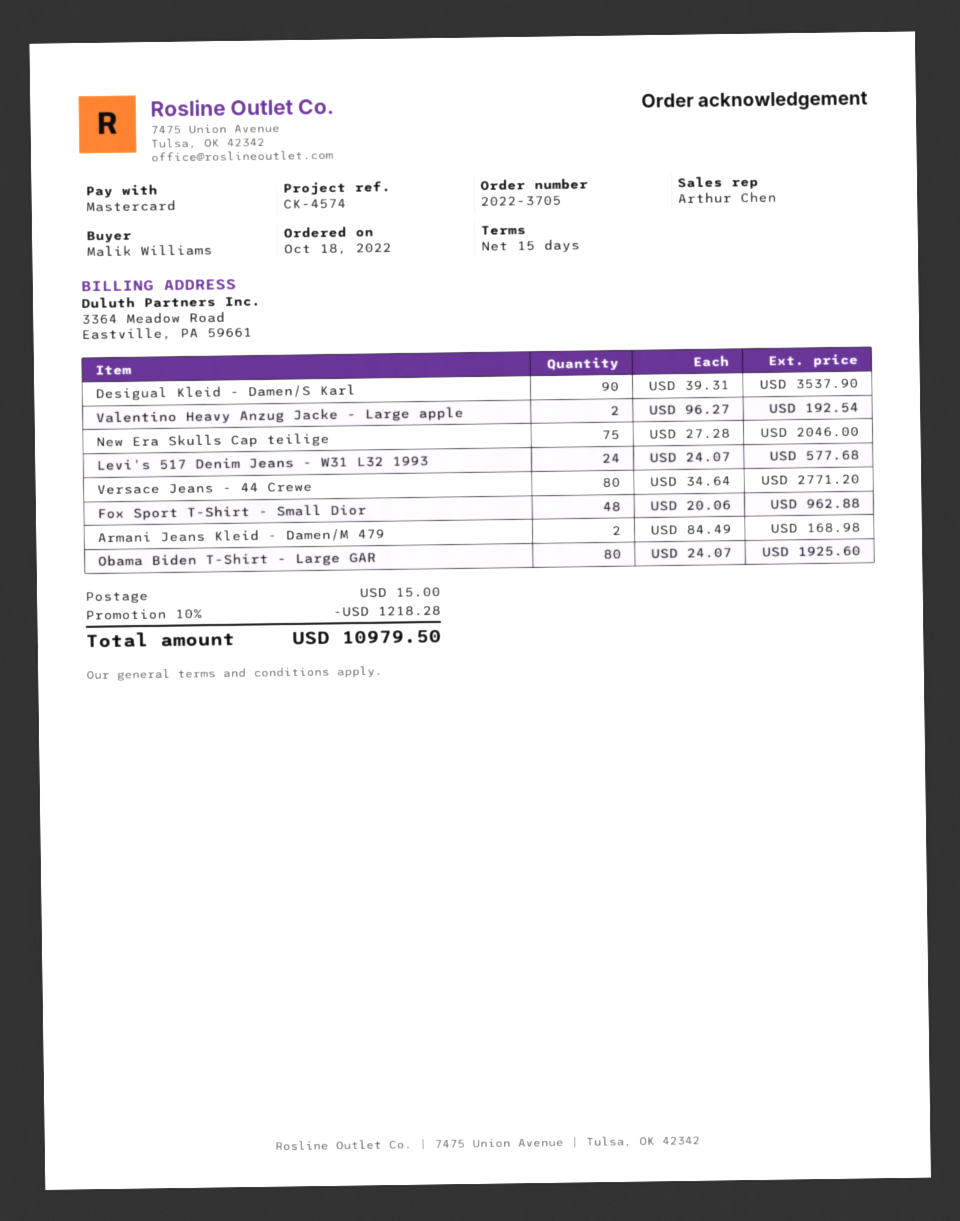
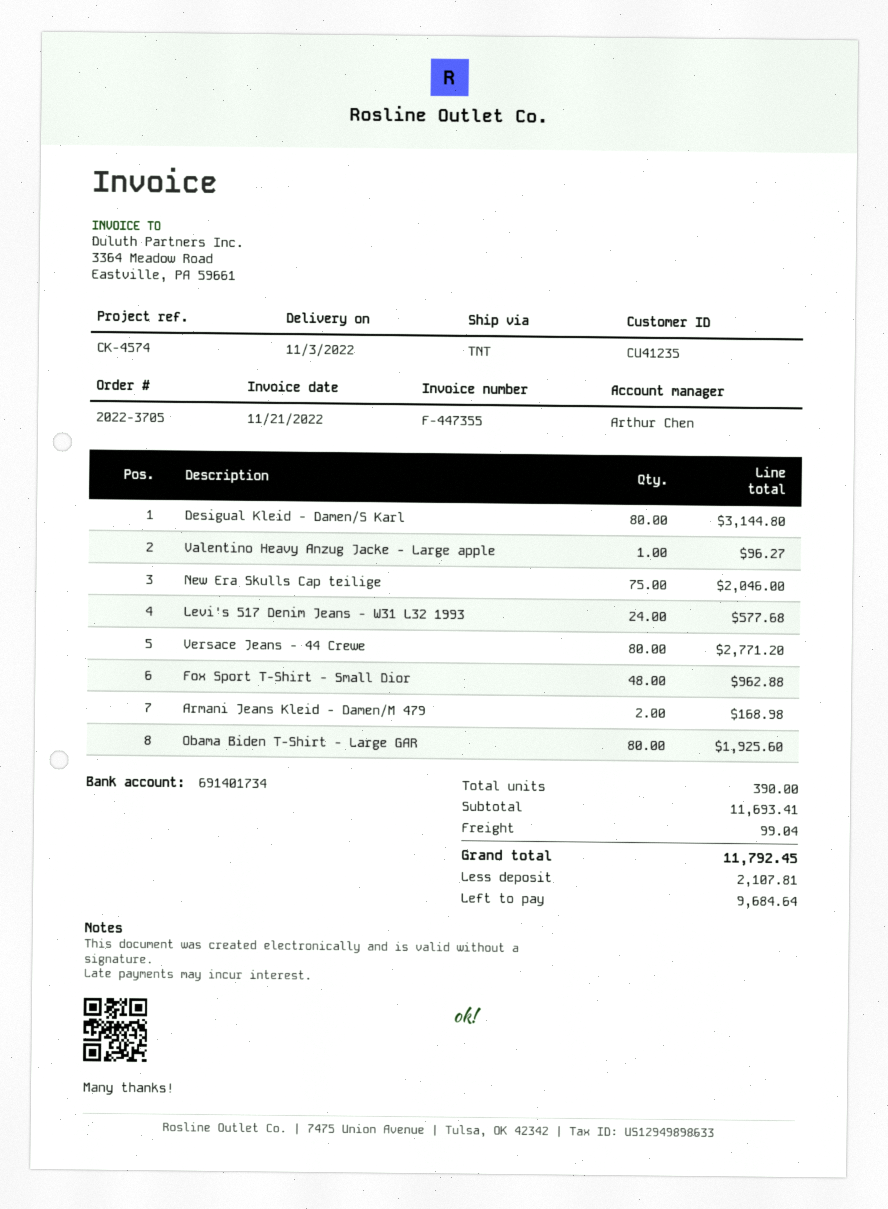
Desigual Kleid - Damen/S Karl: 90 for 3537.90 -> 80 for 3144.80
Valentino Heavy Anzug Jacke - Large apple: 2 for 192.54 -> 1 for 96.27
discount: 10% = 1218.28 -> none
shipping: 15.00 -> 99.04
total: 10979.50 -> 11792.45

